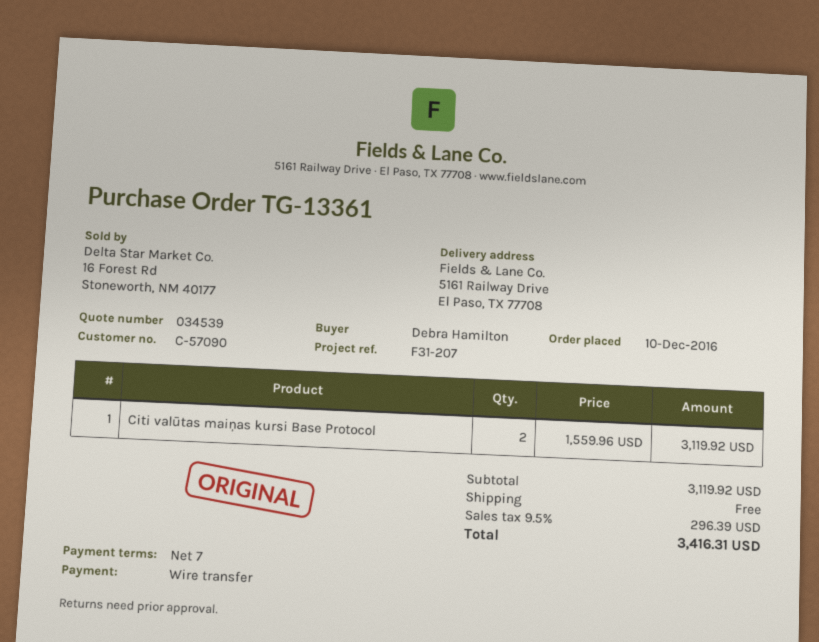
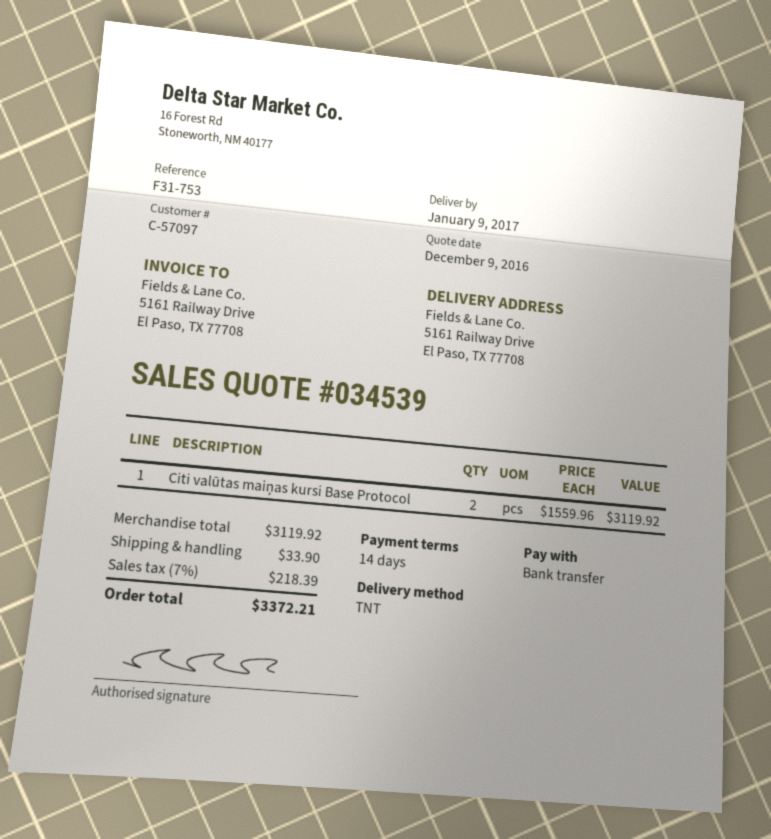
payment terms: 7 days -> 14 days
customer number: C-57090 -> C-57097
reference: F31-207 -> F31-753
shipping: 0.00 -> 33.90
tax: 9.5% = 296.39 -> 7% = 218.39
total: 3416.31 -> 3372.21

